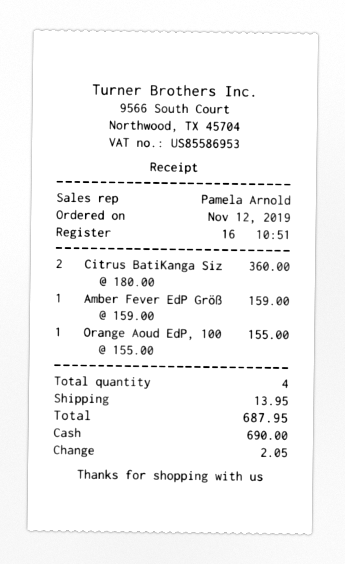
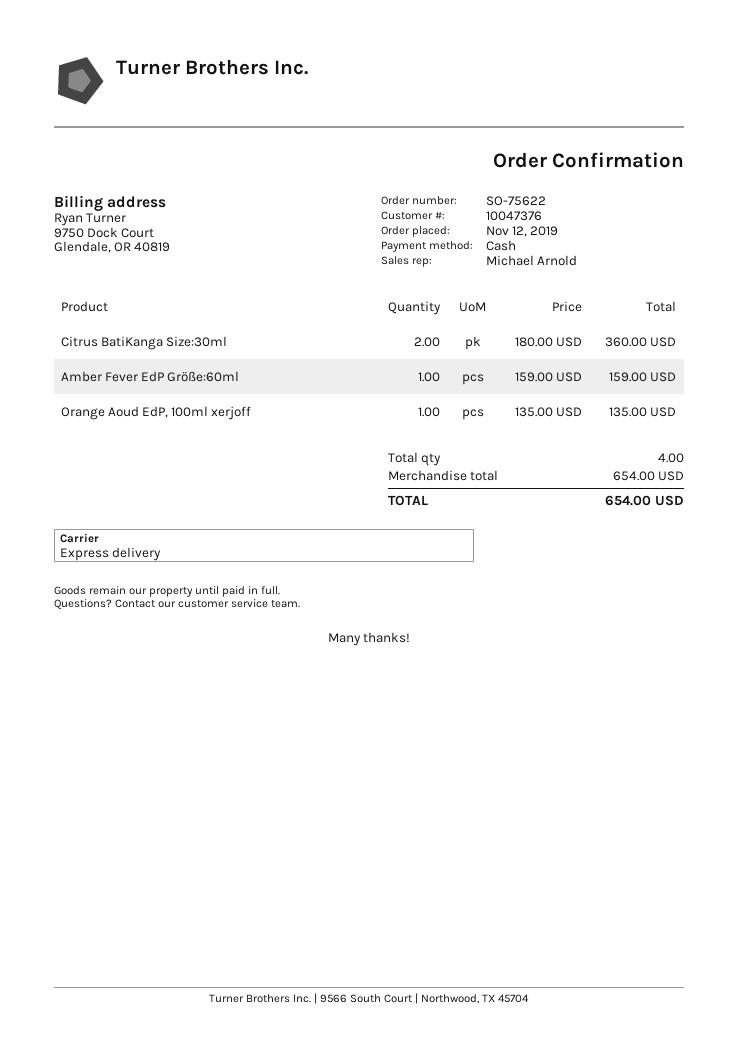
sales rep: Pamela Arnold -> Michael Arnold
Orange Aoud EdP, 100: 1 x 155.00 = 155.00 -> 1 x 135.00 = 135.00
shipping: 13.95 -> none
total: 687.95 -> 654.00

